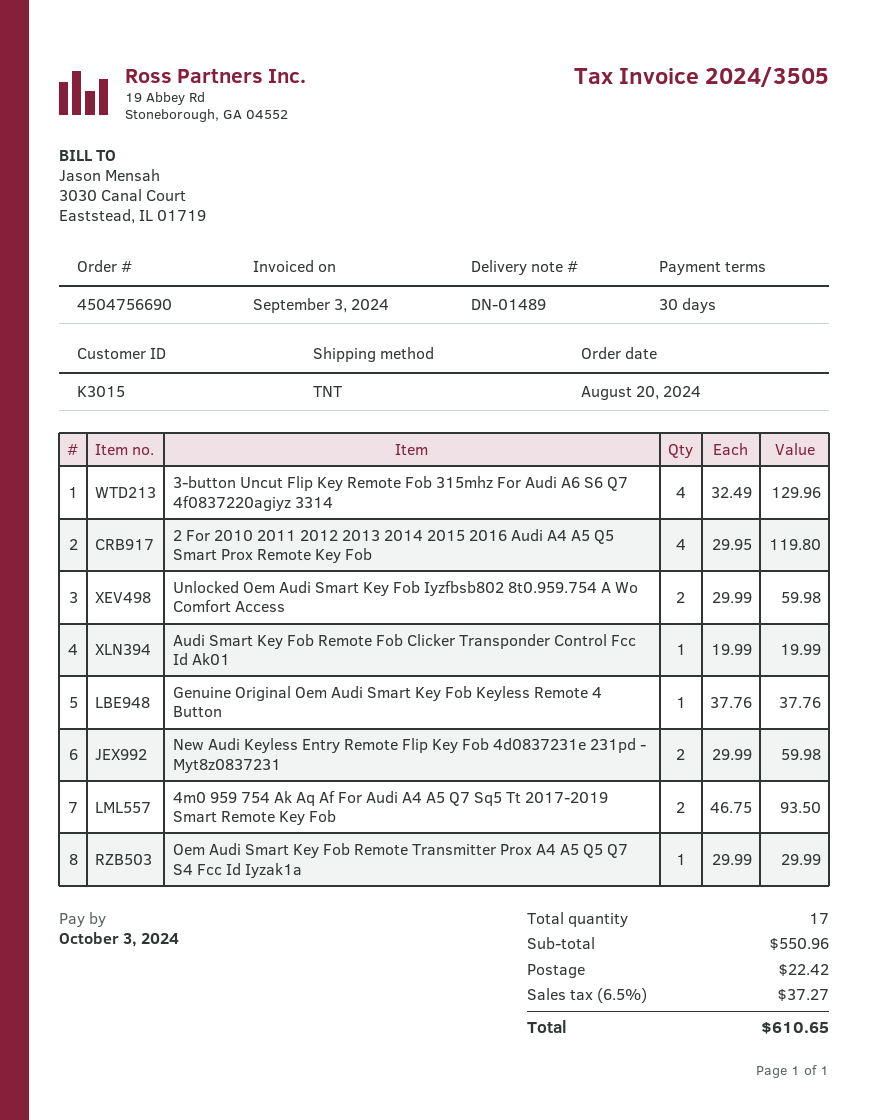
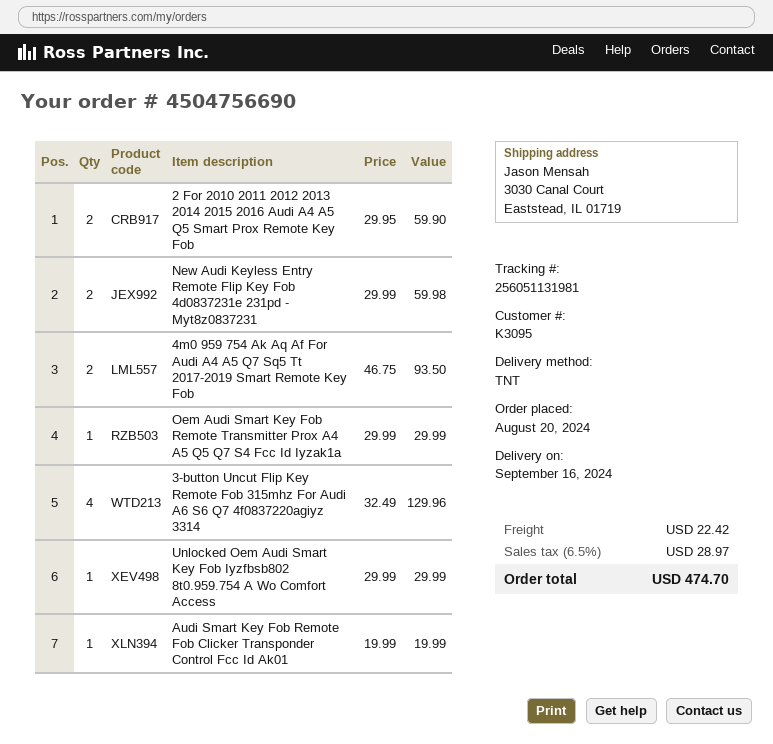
customer number: K3015 -> K3095
2 For 2010 2011 2012 2013 2014 2015 2016 Audi A4 A5 Q5 Smart Prox Remote Key Fob: 4 x 29.95 = 119.80 -> 2 x 29.95 = 59.90
Unlocked Oem Audi Smart Key Fob Iyzfbsb802 8t0.959.754 A Wo Comfort Access: 2 x 29.99 = 59.98 -> 1 x 29.99 = 29.99
Genuine Original Oem Audi Smart Key Fob Keyless Remote 4 Button: 1 x 37.76 = 37.76 -> none
tax: 6.5% = 37.27 -> 6.5% = 28.97
total: 610.65 -> 474.70

